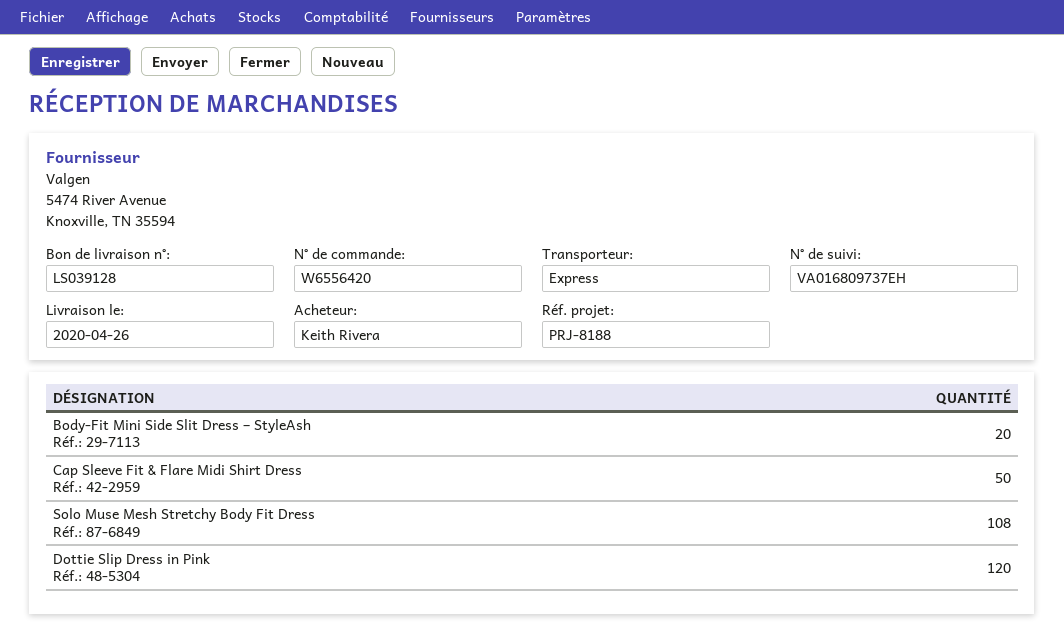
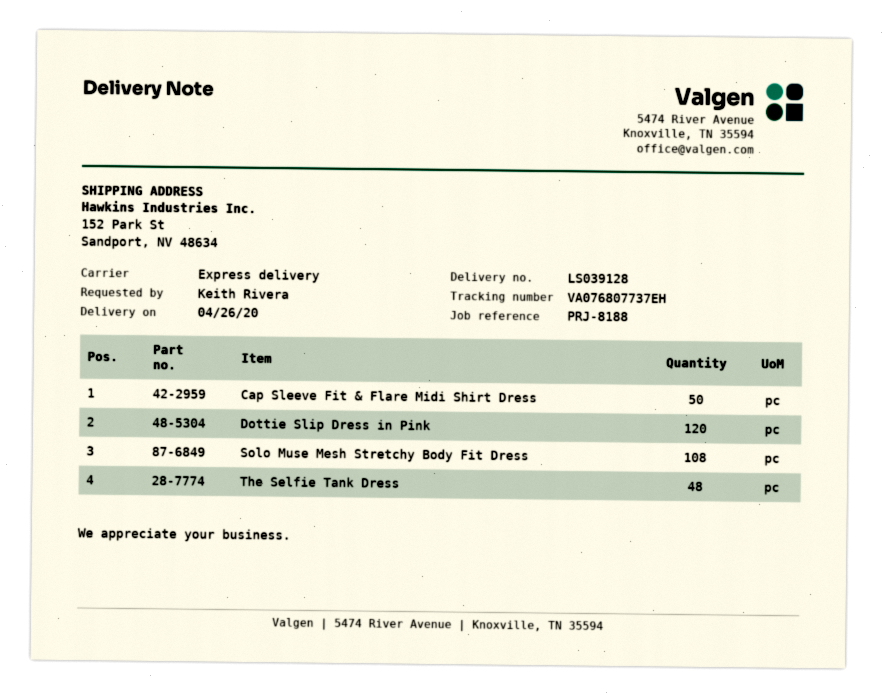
tracking number: VA016809737EH -> VA076807737EH
Body-Fit Mini Side Slit Dress – StyleAsh: 20 -> none
The Selfie Tank Dress: none -> 48

